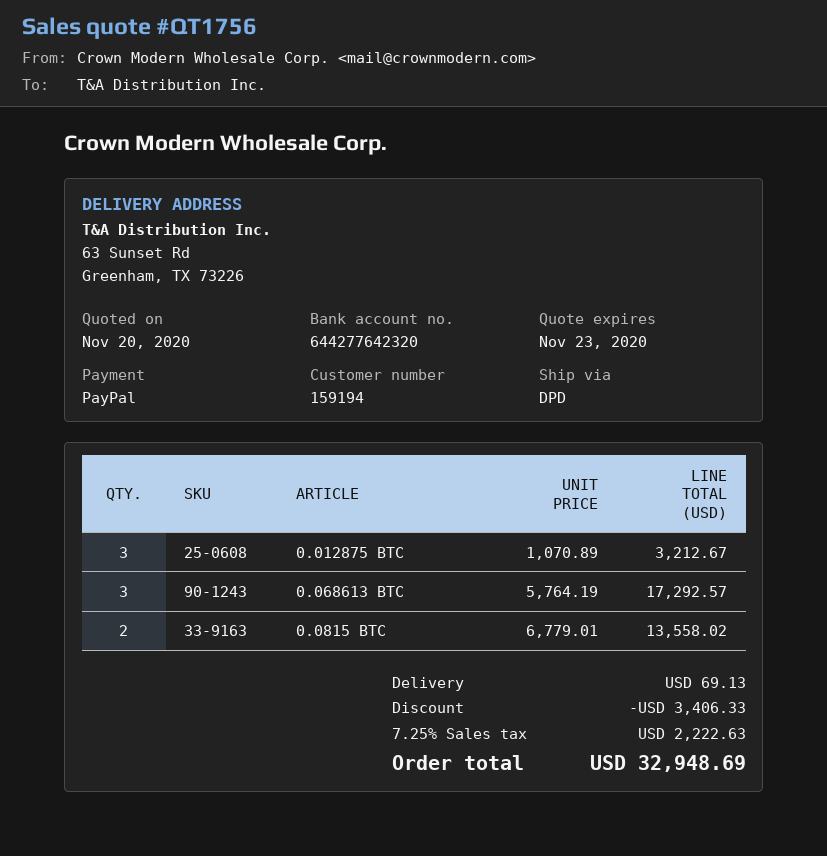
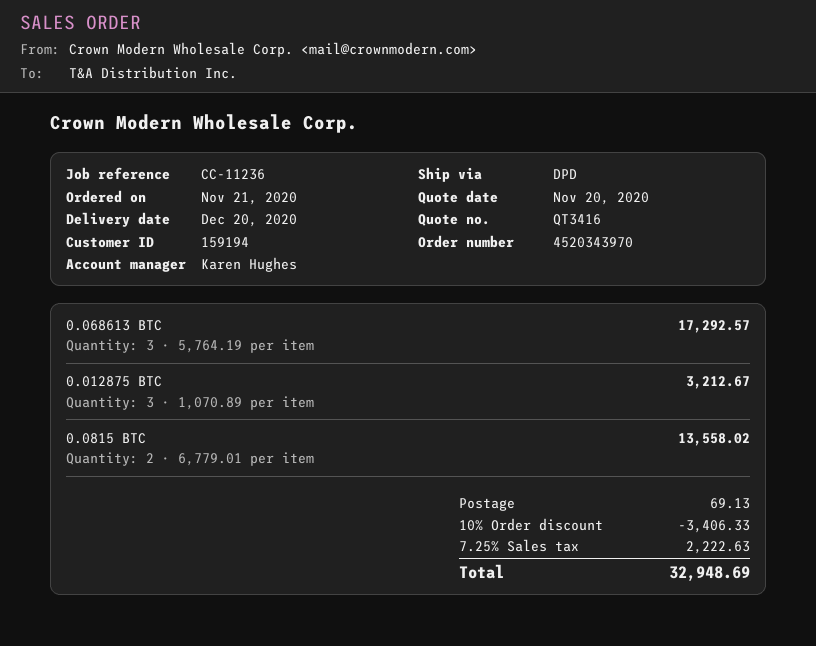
quote number: QT1756 -> QT3416

